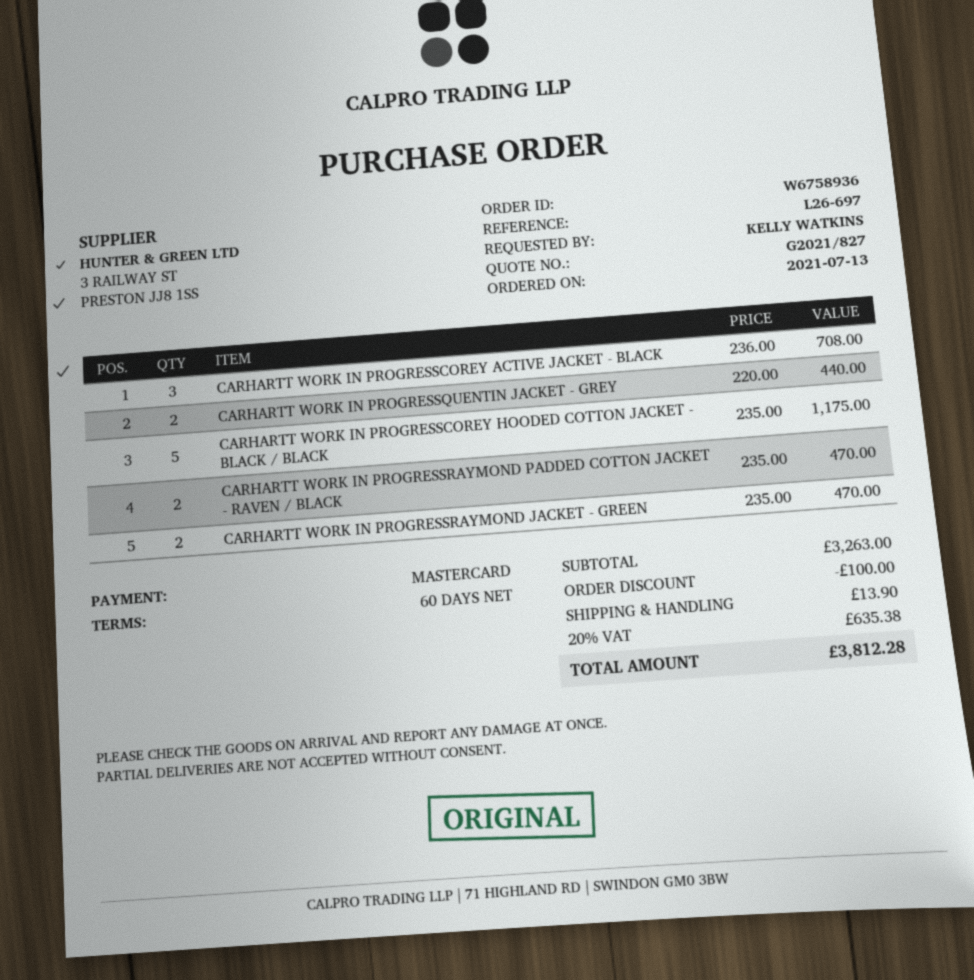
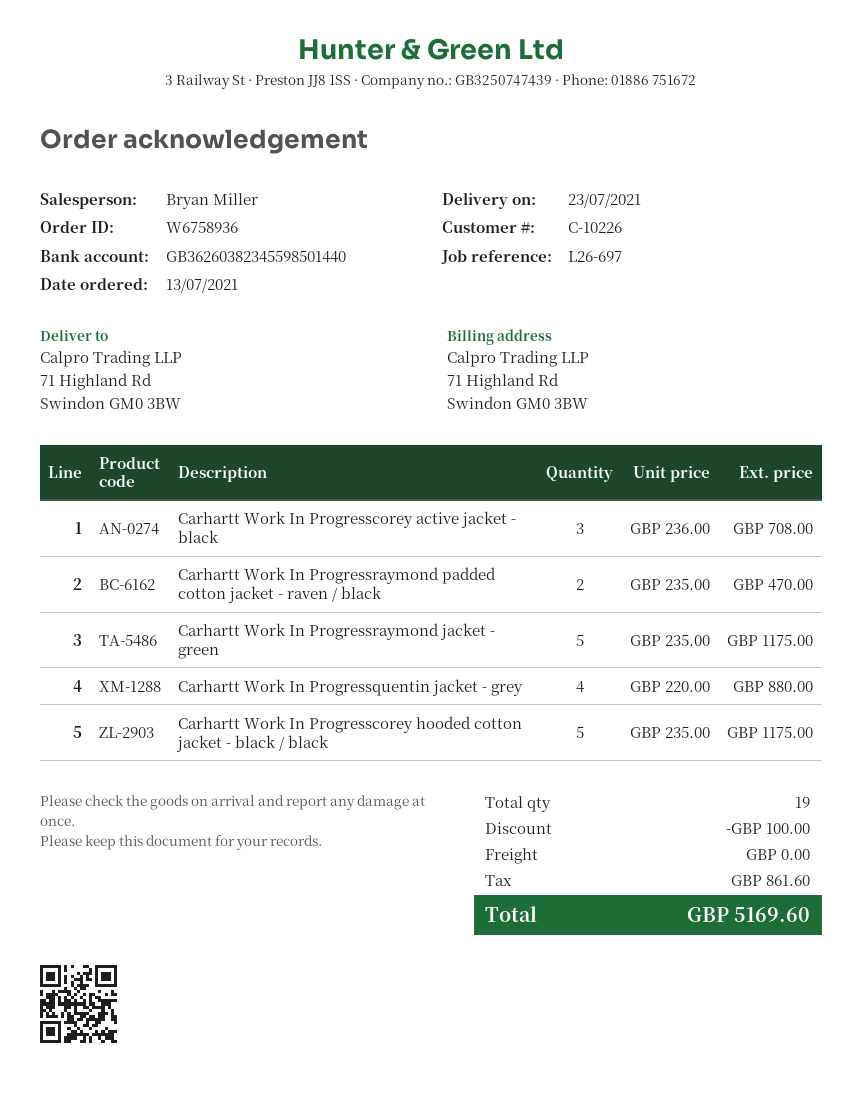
CARHARTT WORK IN PROGRESSQUENTIN JACKET - GREY: 2 x 220.00 = 440.00 -> 4 x 220.00 = 880.00
CARHARTT WORK IN PROGRESSRAYMOND JACKET - GREEN: 2 x 235.00 = 470.00 -> 5 x 235.00 = 1175.00
shipping: 13.90 -> 0.00
tax: 635.38 -> 861.60
total: 3812.28 -> 5169.60

